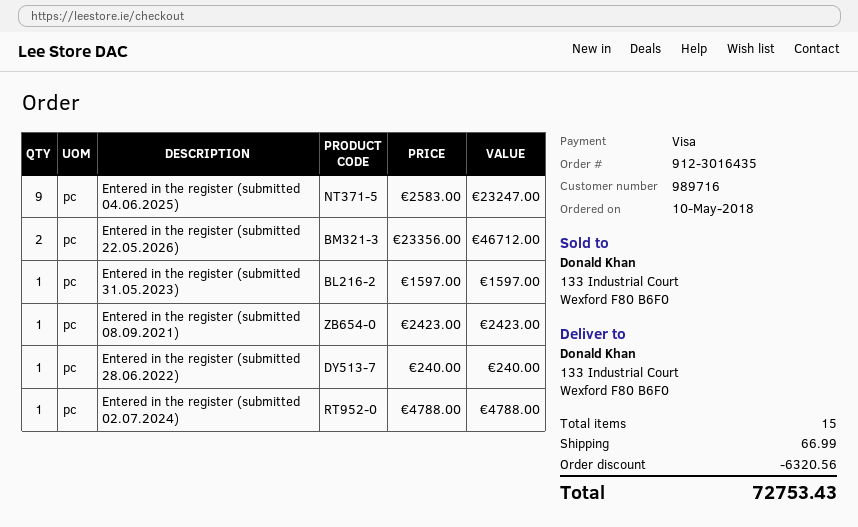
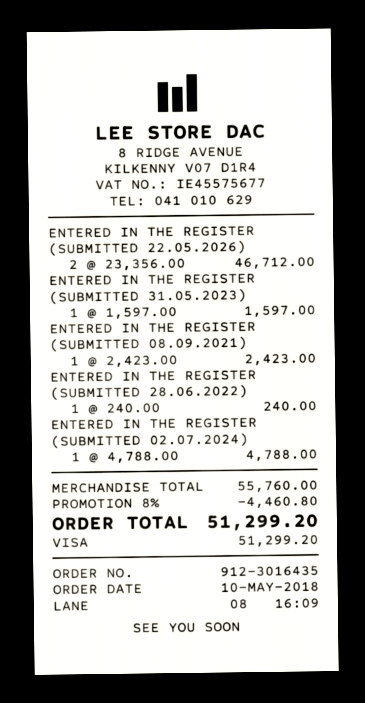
Entered in the register (submitted 04.06.2025): 9 x 2583.00 = 23247.00 -> none
discount: 6320.56 -> 4460.80
shipping: 66.99 -> none
total: 72753.43 -> 51299.20

